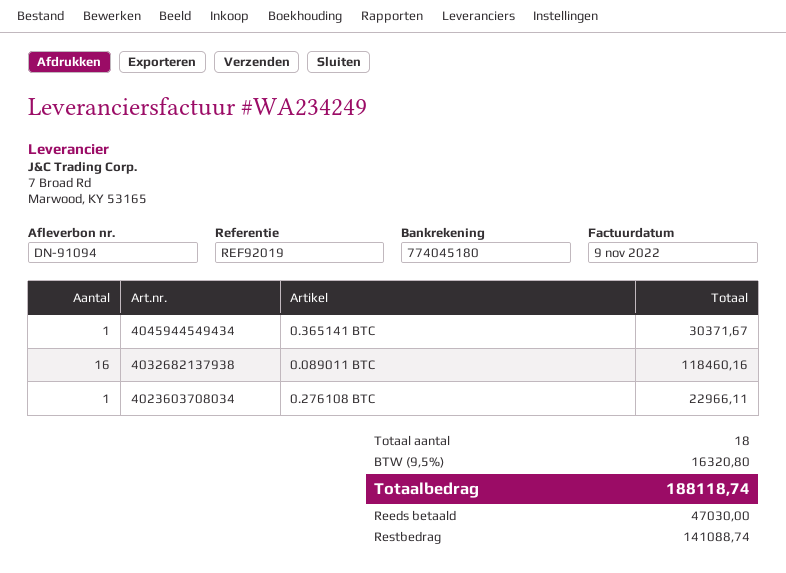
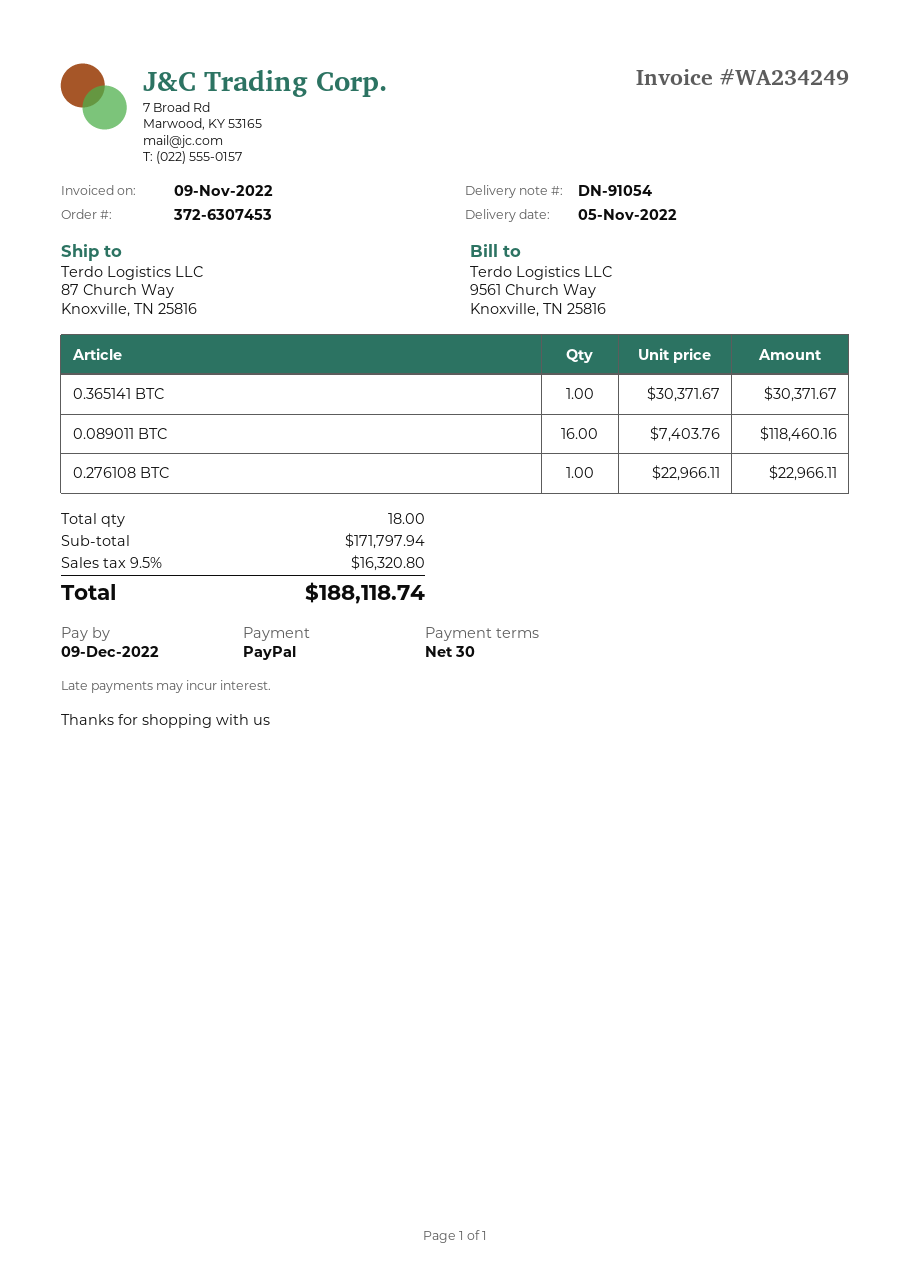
delivery note number: DN-91094 -> DN-91054

